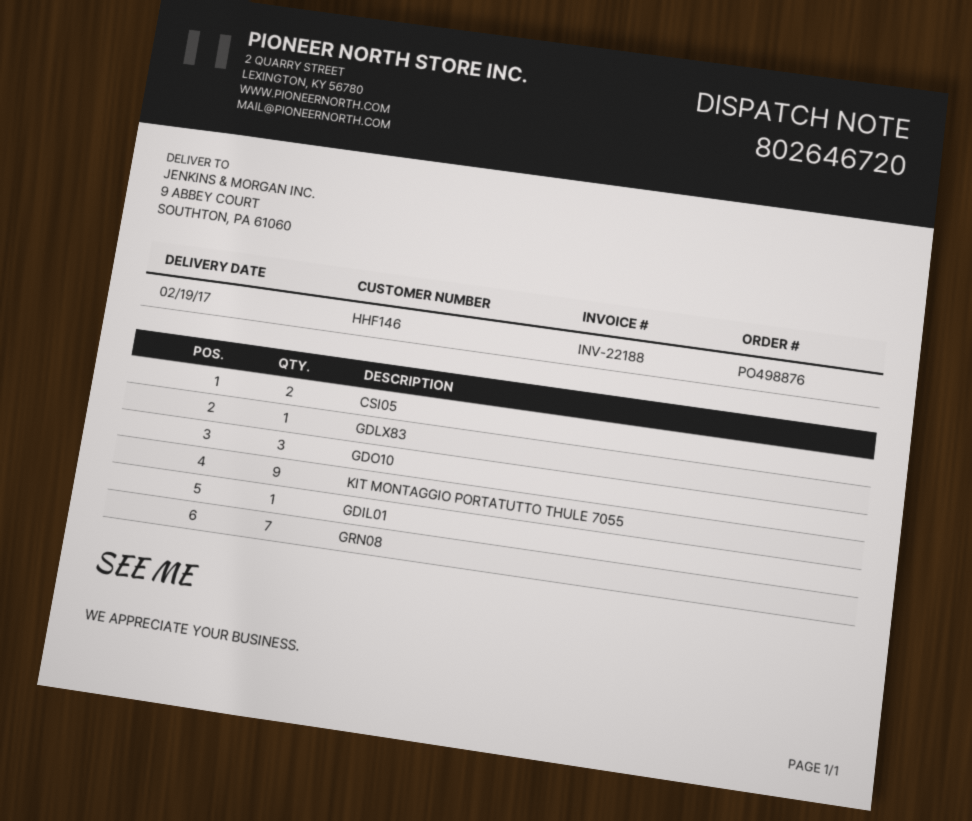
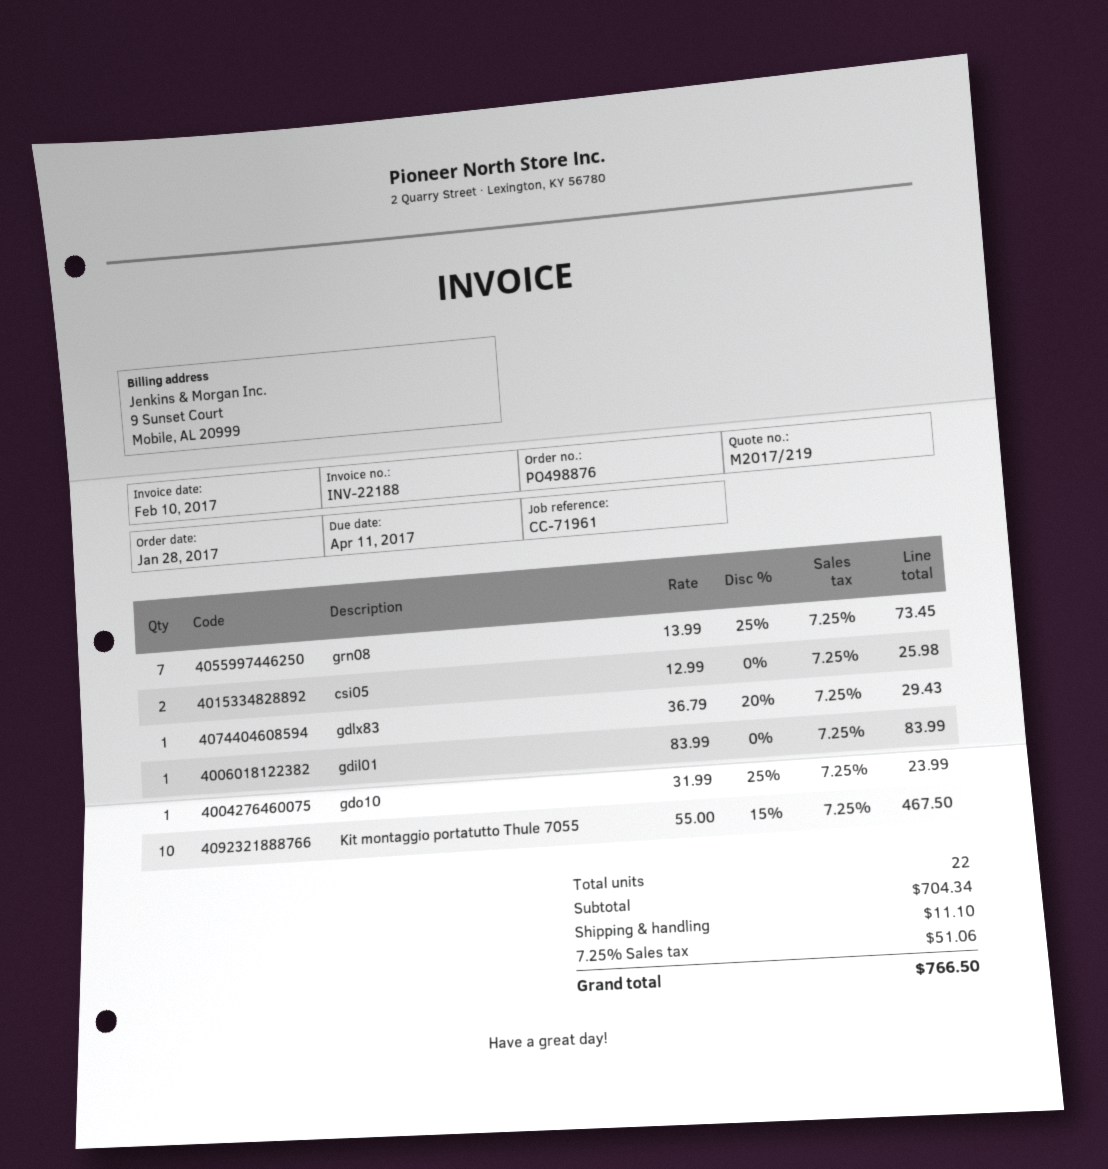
GDO10: 3 -> 1
KIT MONTAGGIO PORTATUTTO THULE 7055: 9 -> 10

